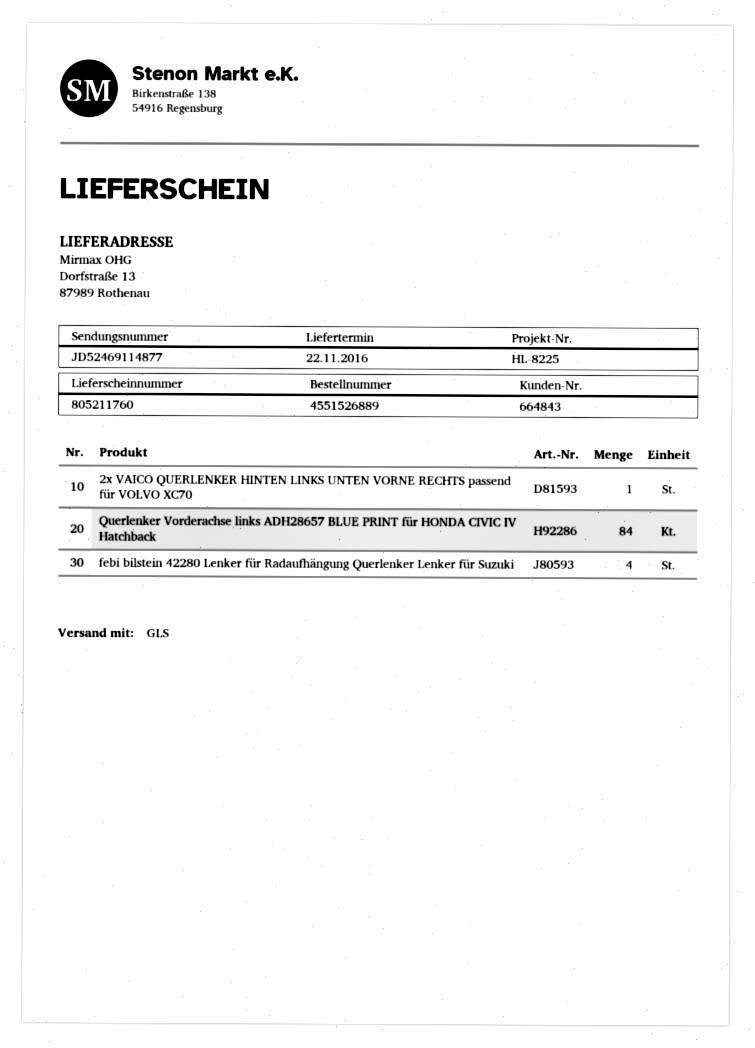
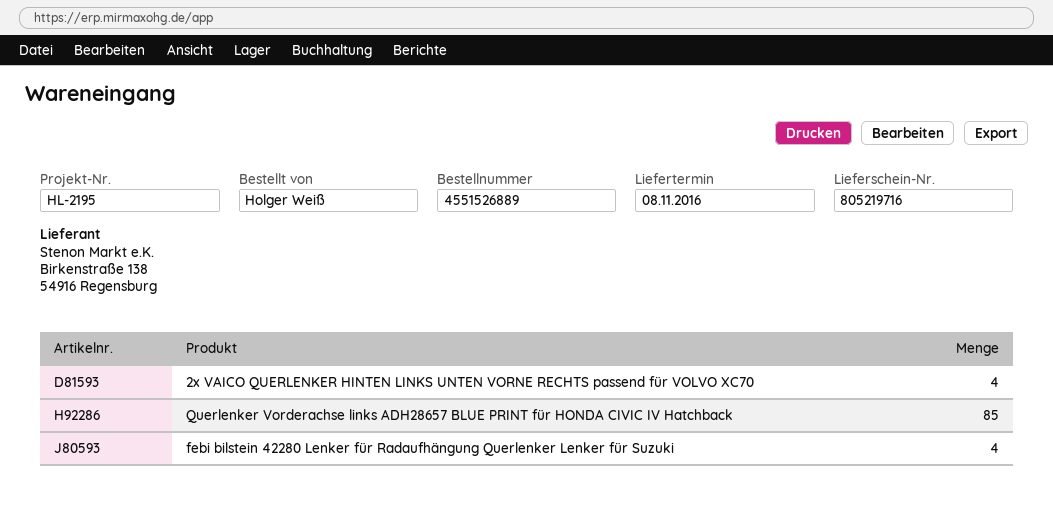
delivery note number: 805211760 -> 805219716
delivery date: 2016-11-22 -> 2016-11-08
reference: HL-8225 -> HL-2195
2x VAICO QUERLENKER HINTEN LINKS UNTEN VORNE RECHTS passend für VOLVO XC70: 1 -> 4
Querlenker Vorderachse links ADH28657 BLUE PRINT für HONDA CIVIC IV Hatchback: 84 -> 85

